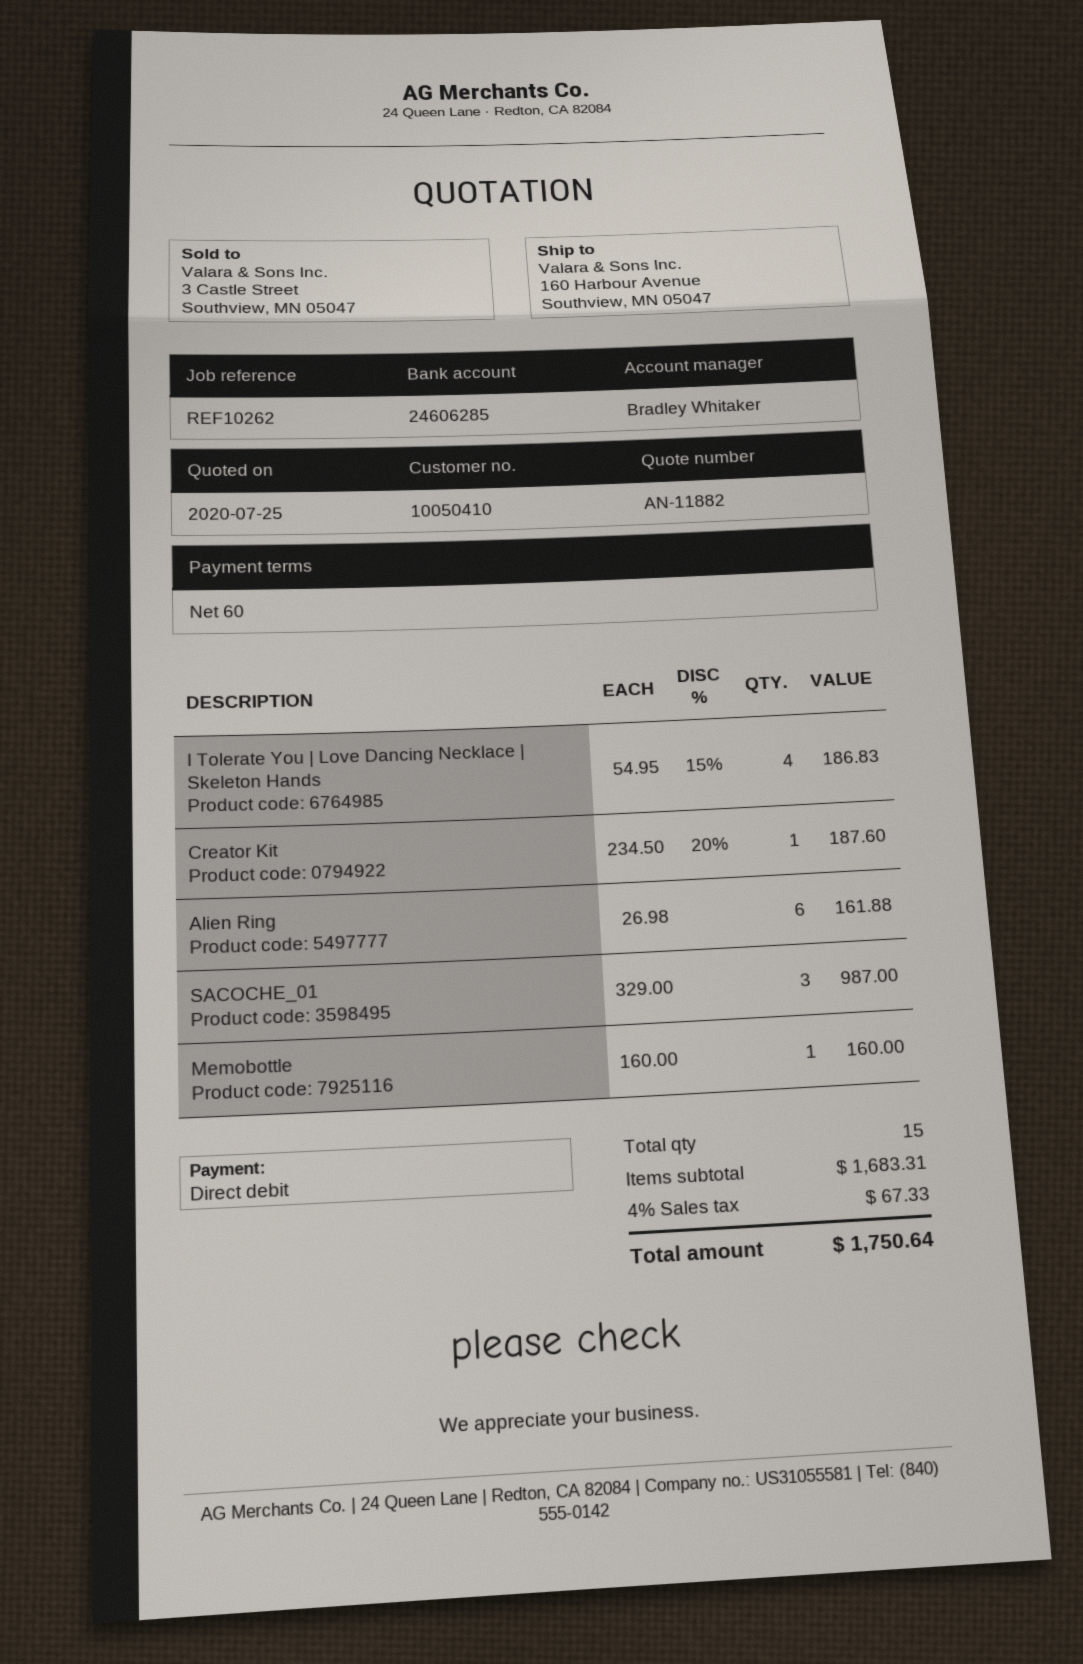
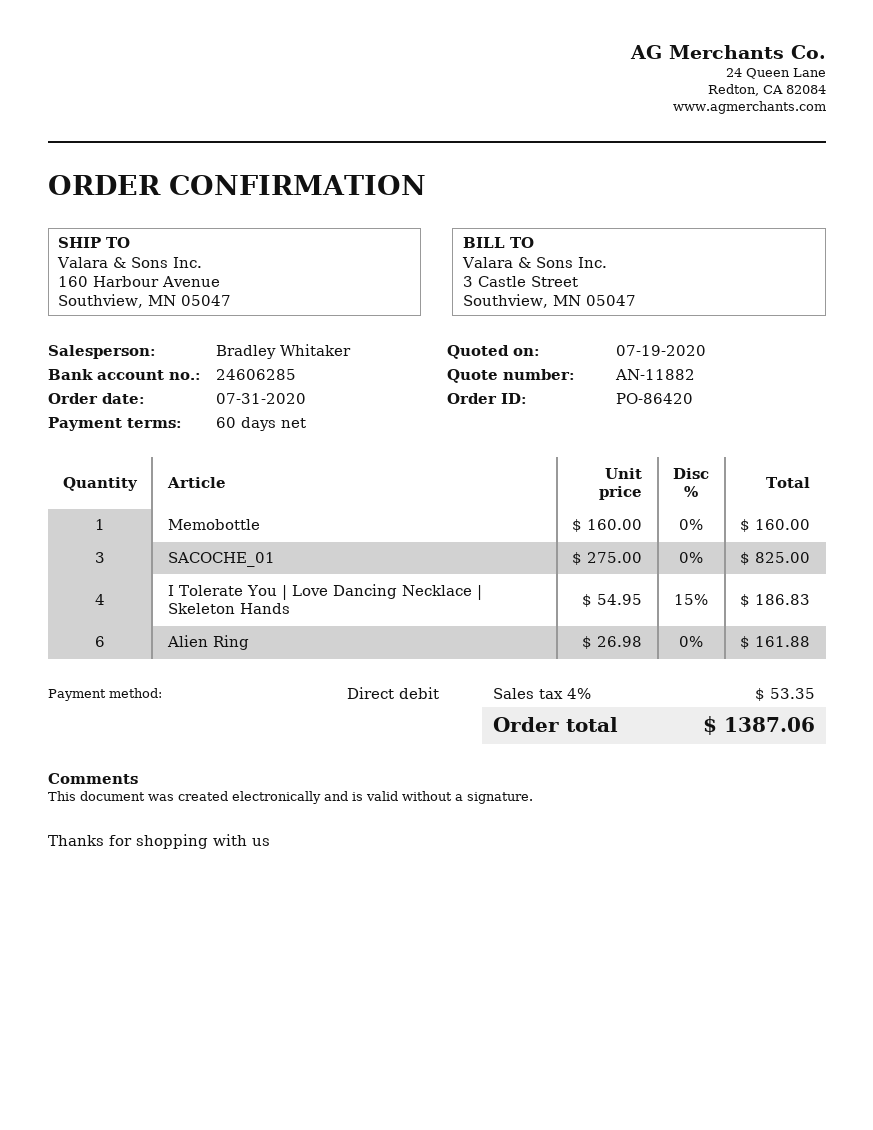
quote date: 2020-07-25 -> 2020-07-19
Creator Kit: 1 x 234.50 - 20% = 187.60 -> none
SACOCHE_01: 3 x 329.00 = 987.00 -> 3 x 275.00 = 825.00
tax: 4% = 67.33 -> 4% = 53.35
total: 1750.64 -> 1387.06

